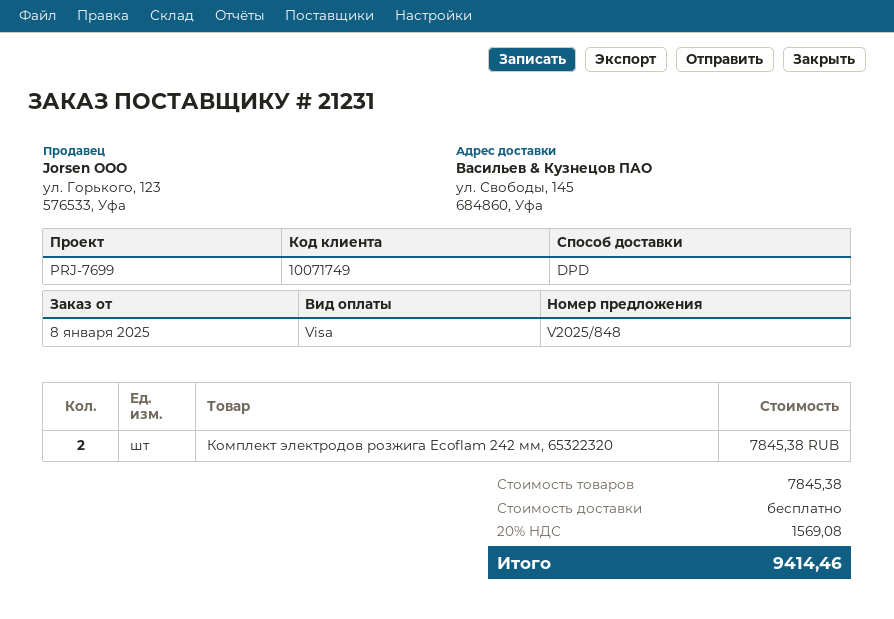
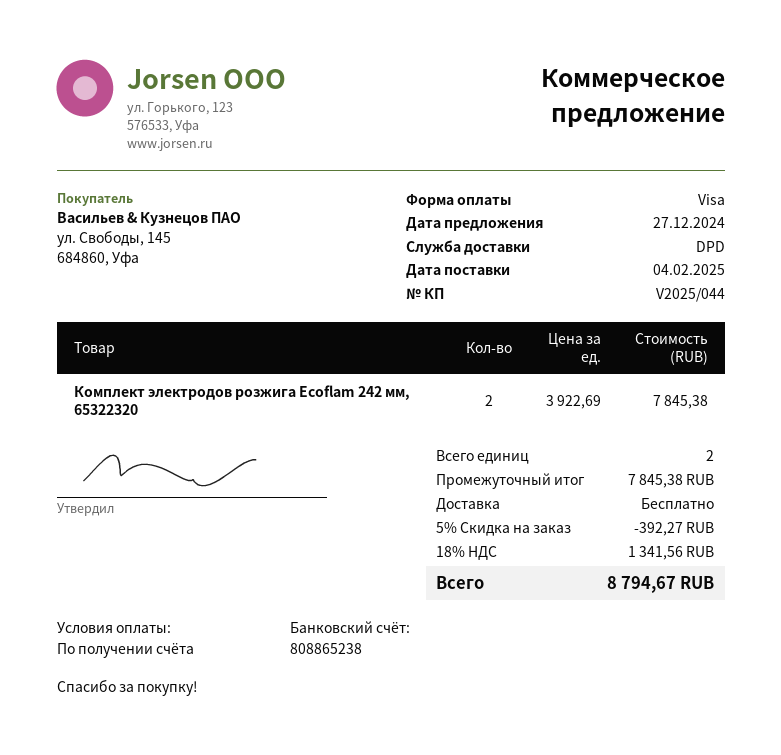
quote number: V2025/848 -> V2025/044
discount: none -> 5% = 392.27
tax: 20% = 1569.08 -> 18% = 1341.56
total: 9414.46 -> 8794.67

